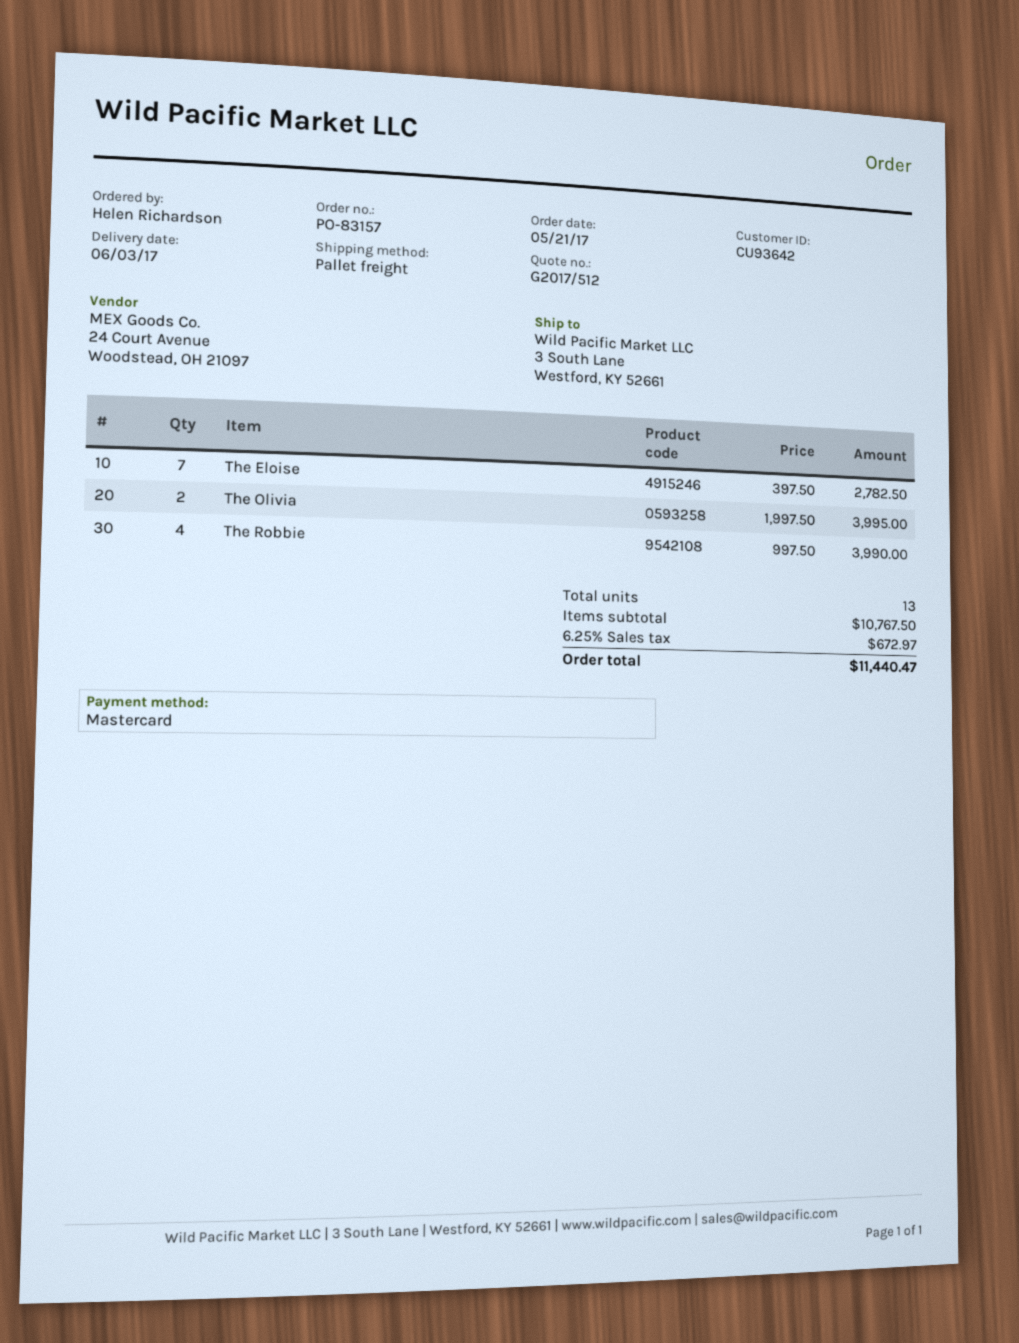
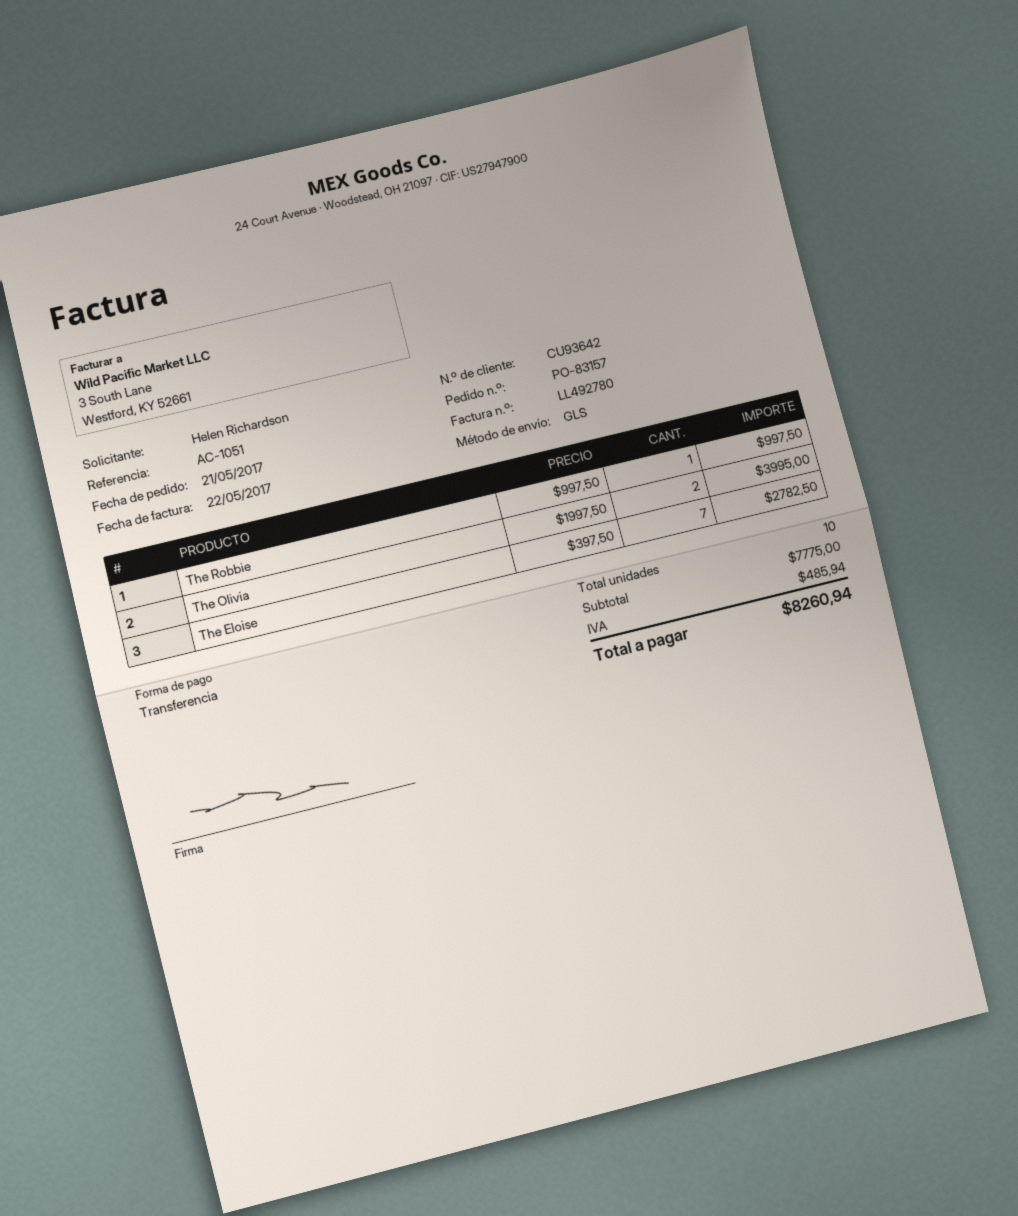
payment method: Mastercard -> bank transfer
shipping method: pallet freight -> GLS
The Robbie: 4 x 997.50 = 3990.00 -> 1 x 997.50 = 997.50
total quantity: 13 -> 10
subtotal: 10767.50 -> 7775.00
tax: 672.97 -> 485.94
total: 11440.47 -> 8260.94

